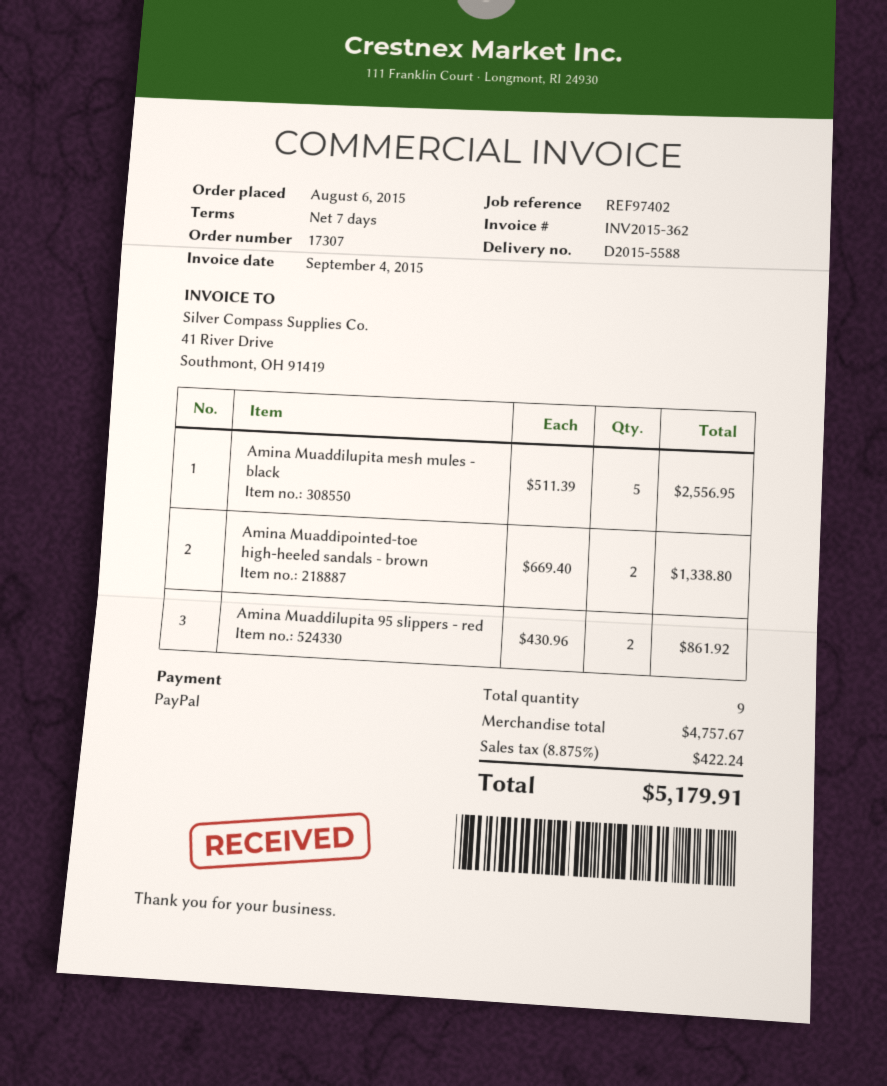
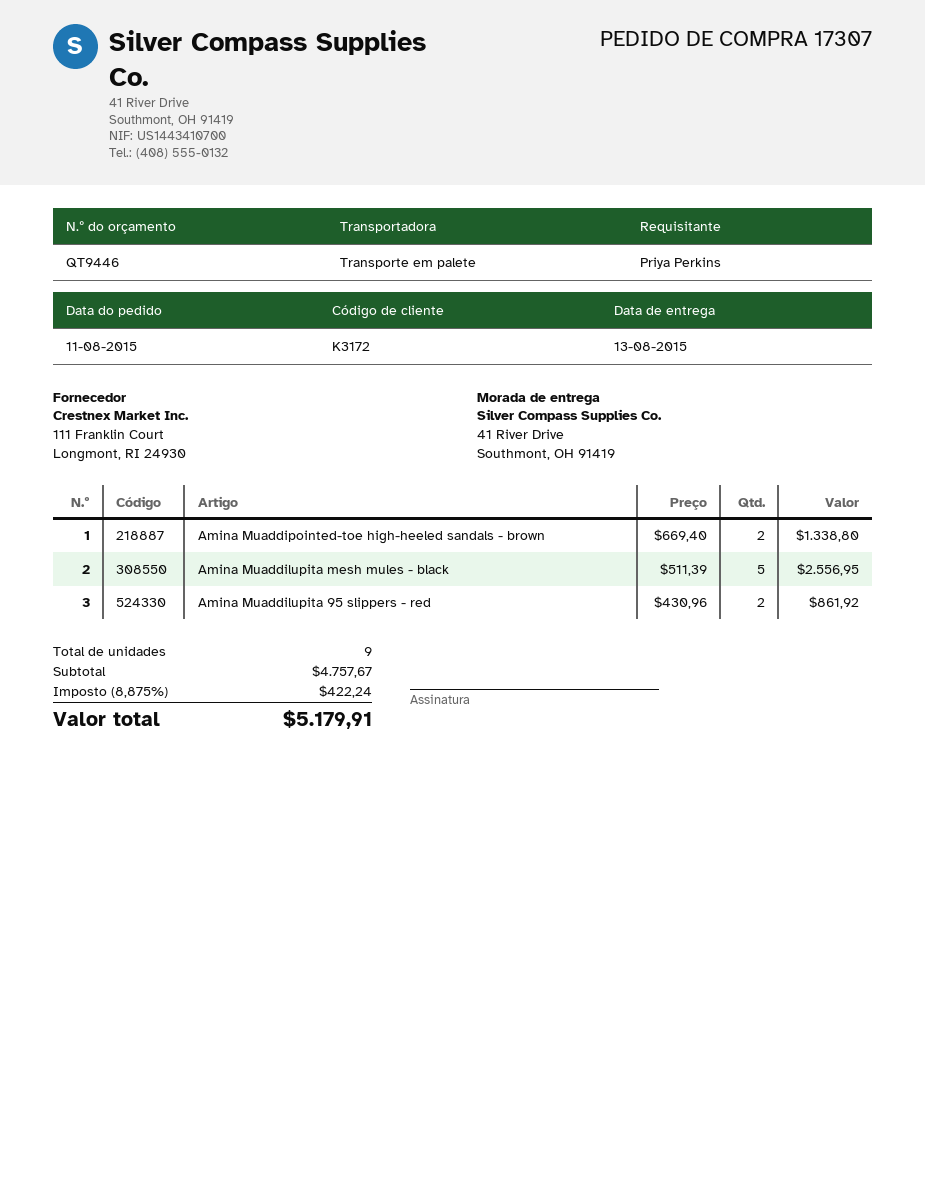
order date: 2015-08-06 -> 2015-08-11

